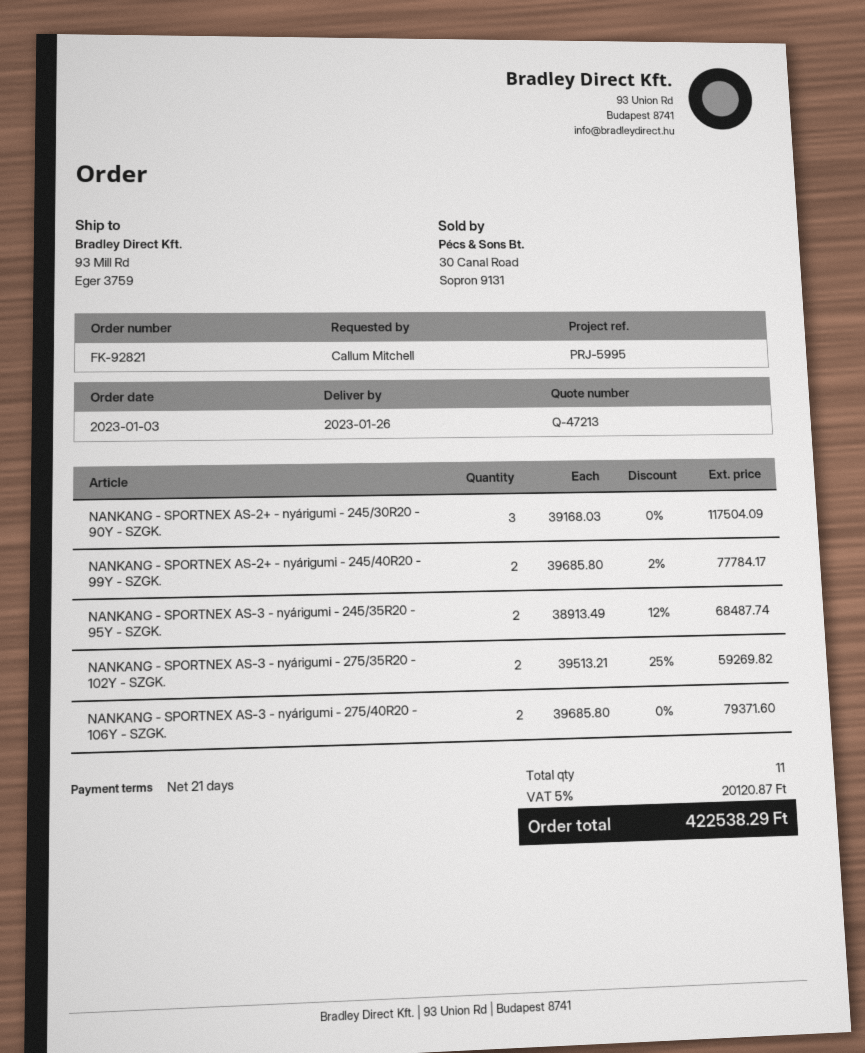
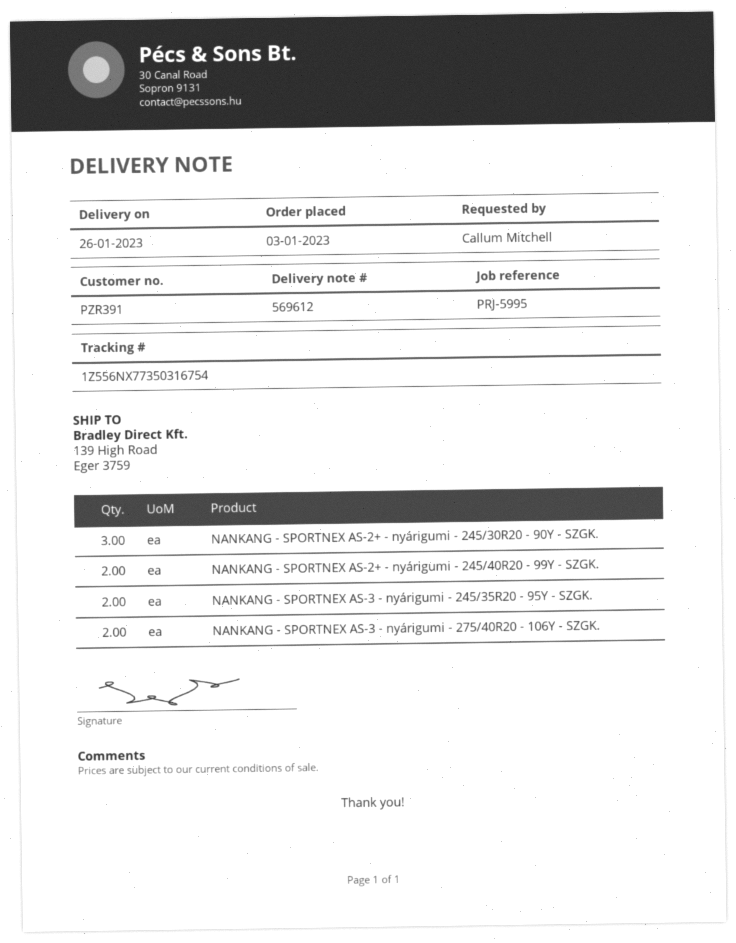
ship to: 93 Mill Rd, Eger 3759 -> 139 High Road, Eger 3759
NANKANG - SPORTNEX AS-3 - nyárigumi - 275/35R20 - 102Y - SZGK.: 2 -> none

